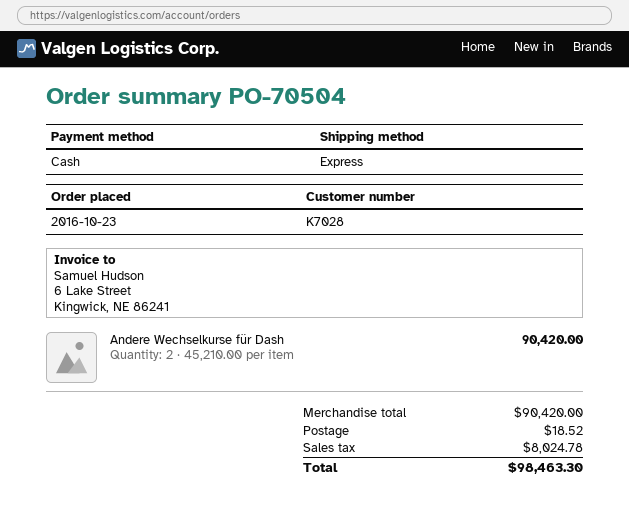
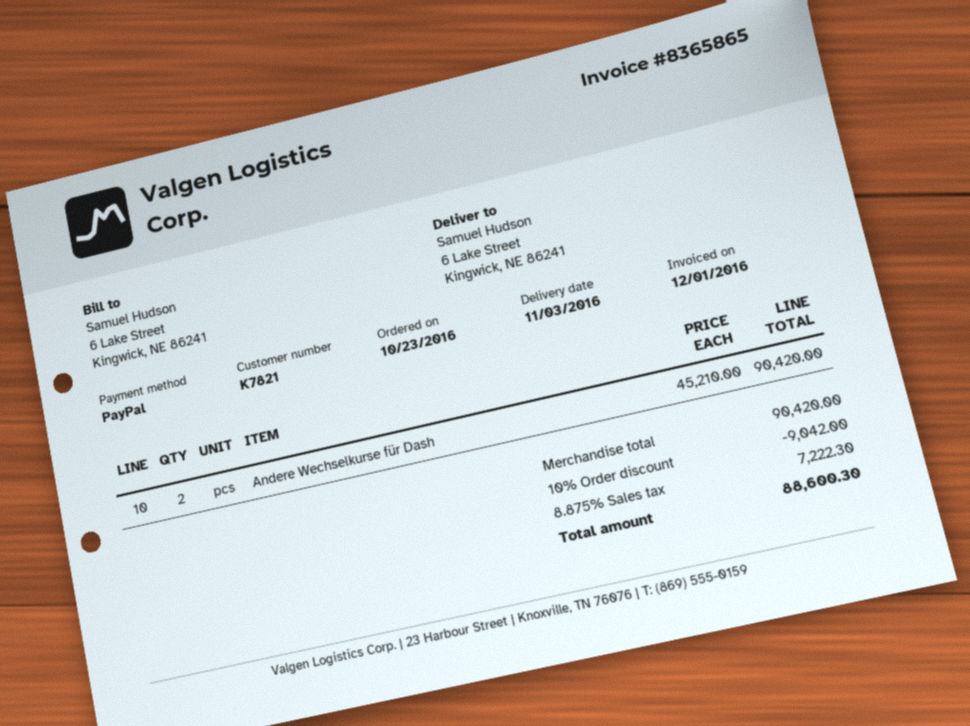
customer number: K7028 -> K7821
payment method: cash -> PayPal
discount: none -> 10% = 9042.00
shipping: 18.52 -> none
tax: 8024.78 -> 7222.30
total: 98463.30 -> 88600.30

